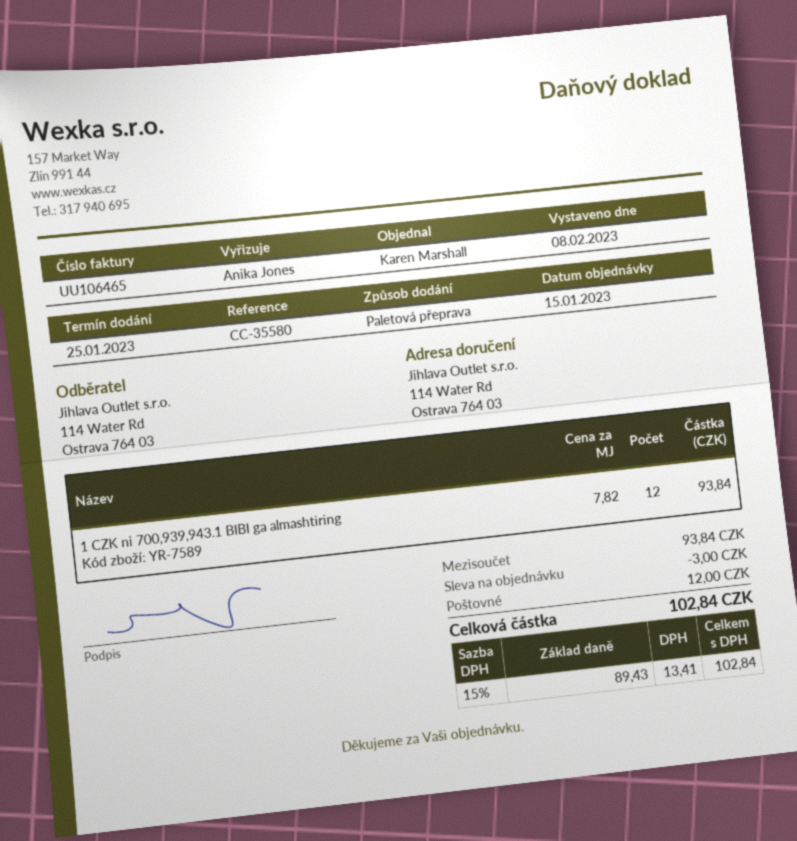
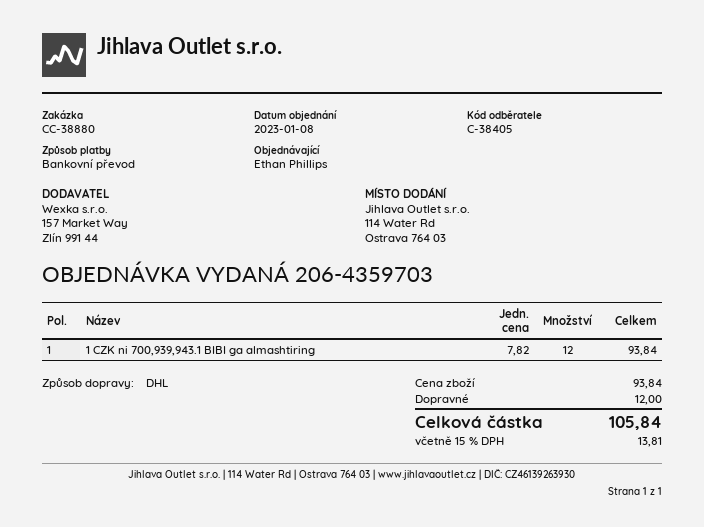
order date: 2023-01-15 -> 2023-01-08
reference: CC-35580 -> CC-38880
ordered by: Karen Marshall -> Ethan Phillips
shipping method: pallet freight -> DHL
discount: 3.00 -> none
tax: 15% = 13.41 -> 15% = 13.81
total: 102.84 -> 105.84

